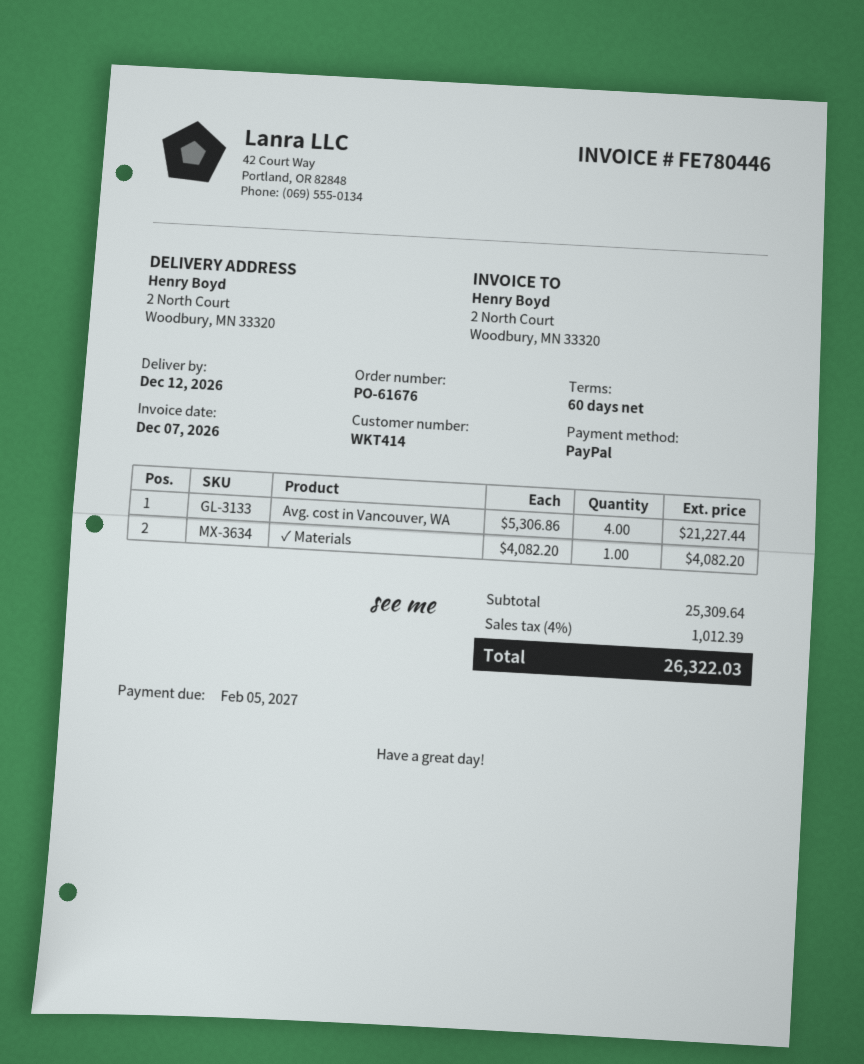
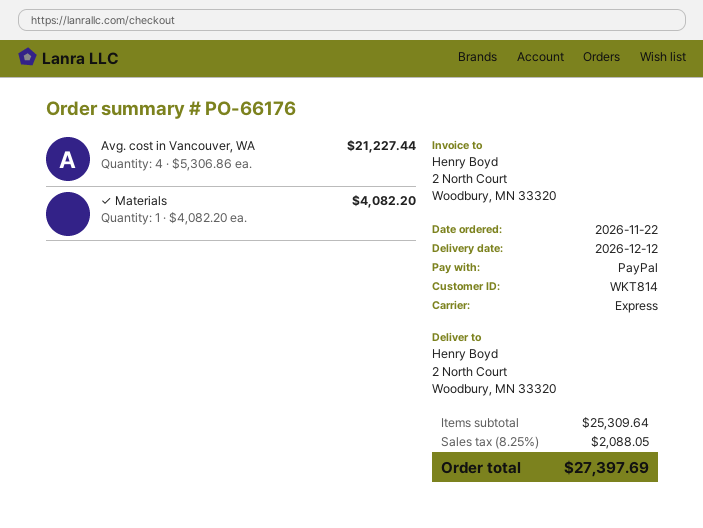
order number: PO-61676 -> PO-66176
customer number: WKT414 -> WKT814
tax: 4% = 1012.39 -> 8.25% = 2088.05
total: 26322.03 -> 27397.69

